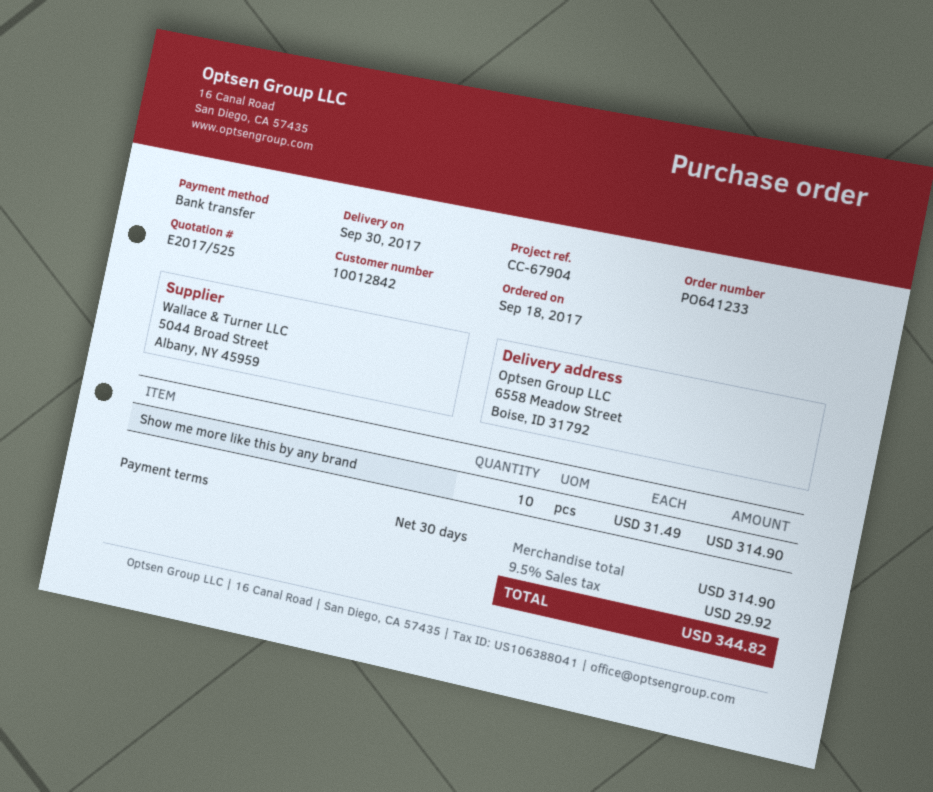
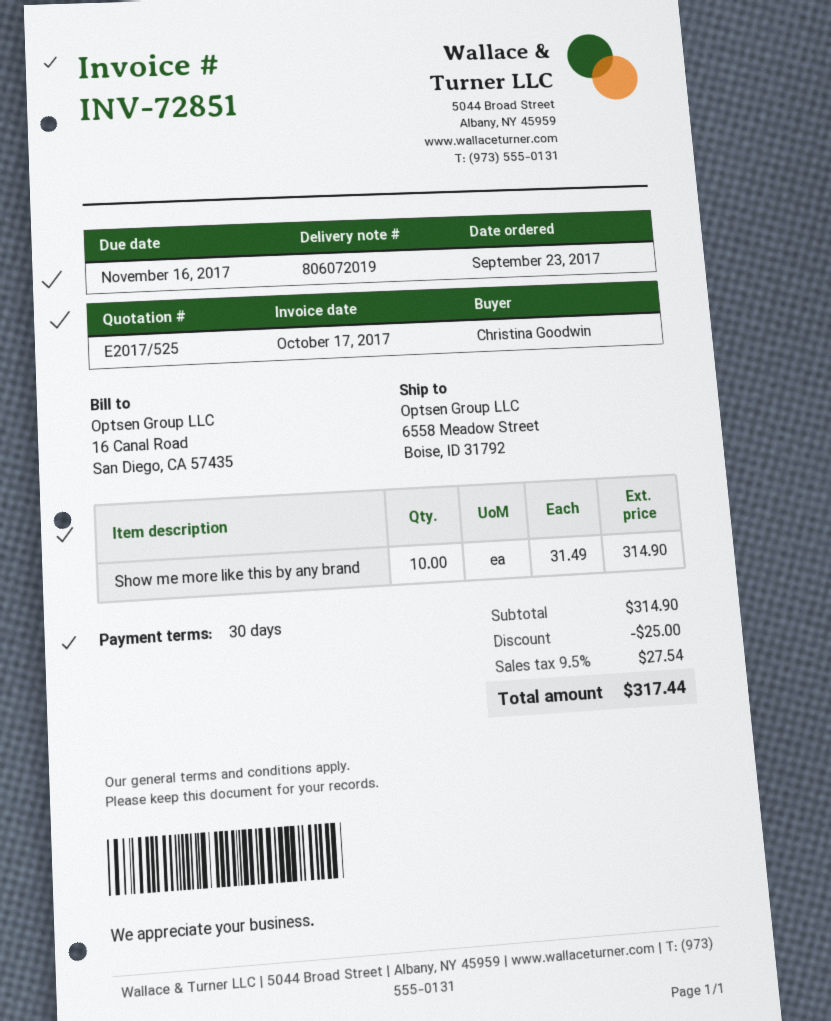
order date: 2017-09-18 -> 2017-09-23
discount: none -> 25.00
tax: 9.5% = 29.92 -> 9.5% = 27.54
total: 344.82 -> 317.44

